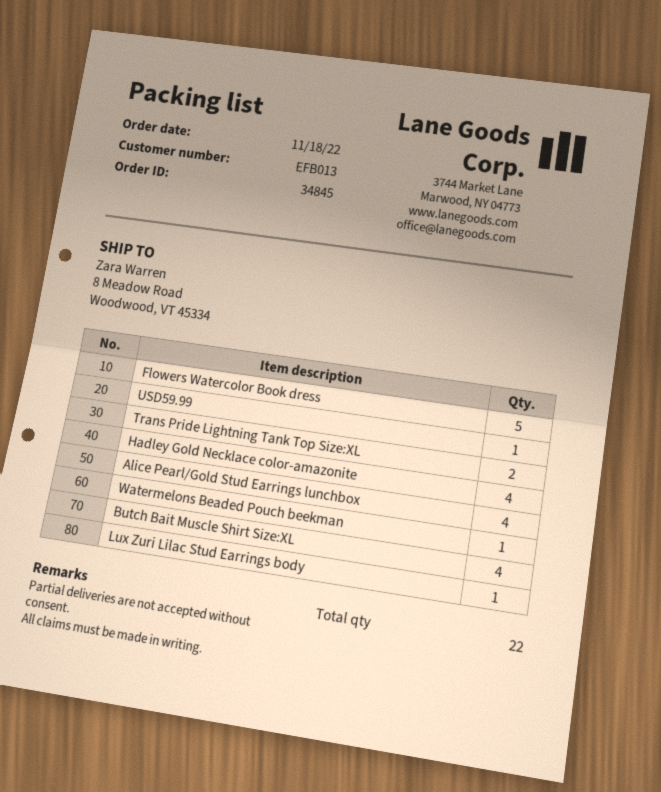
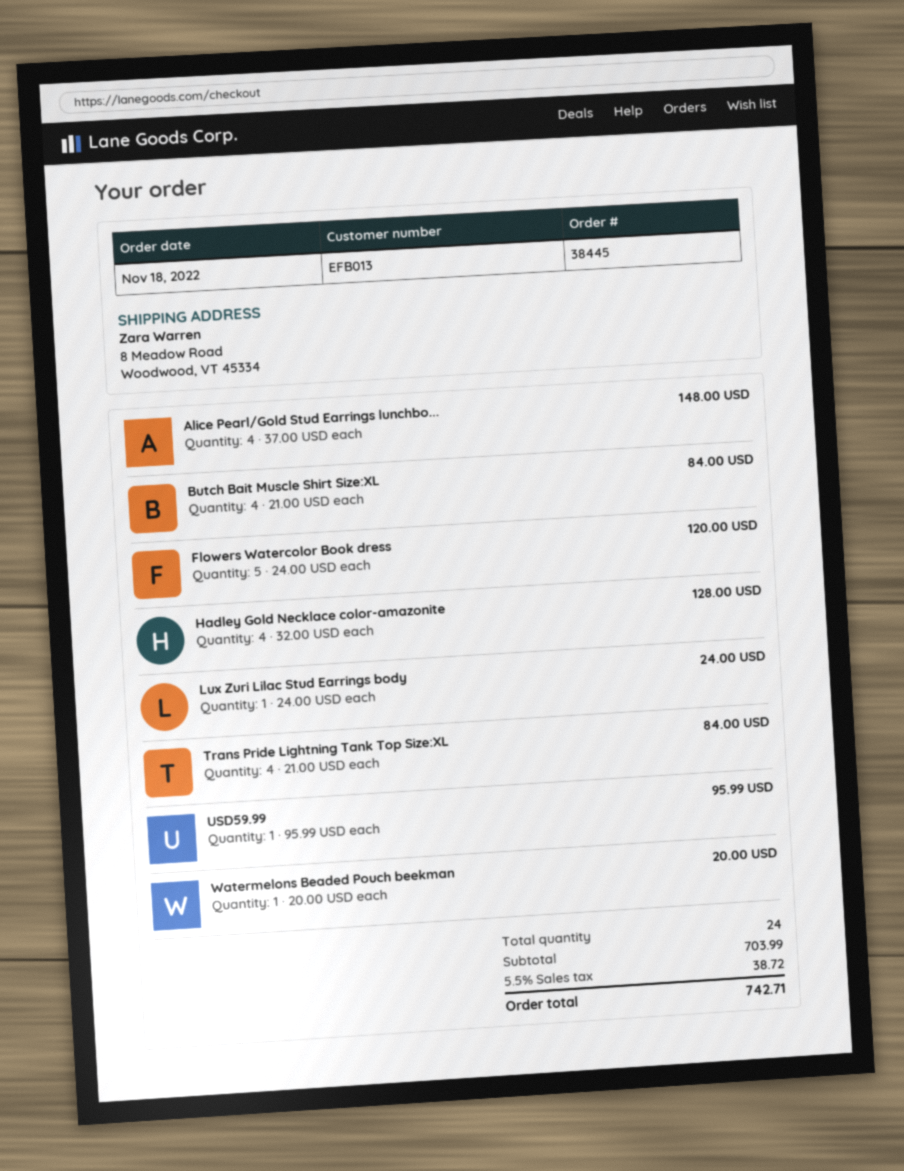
order number: 34845 -> 38445
Trans Pride Lightning Tank Top Size:XL: 2 -> 4
total quantity: 22 -> 24

